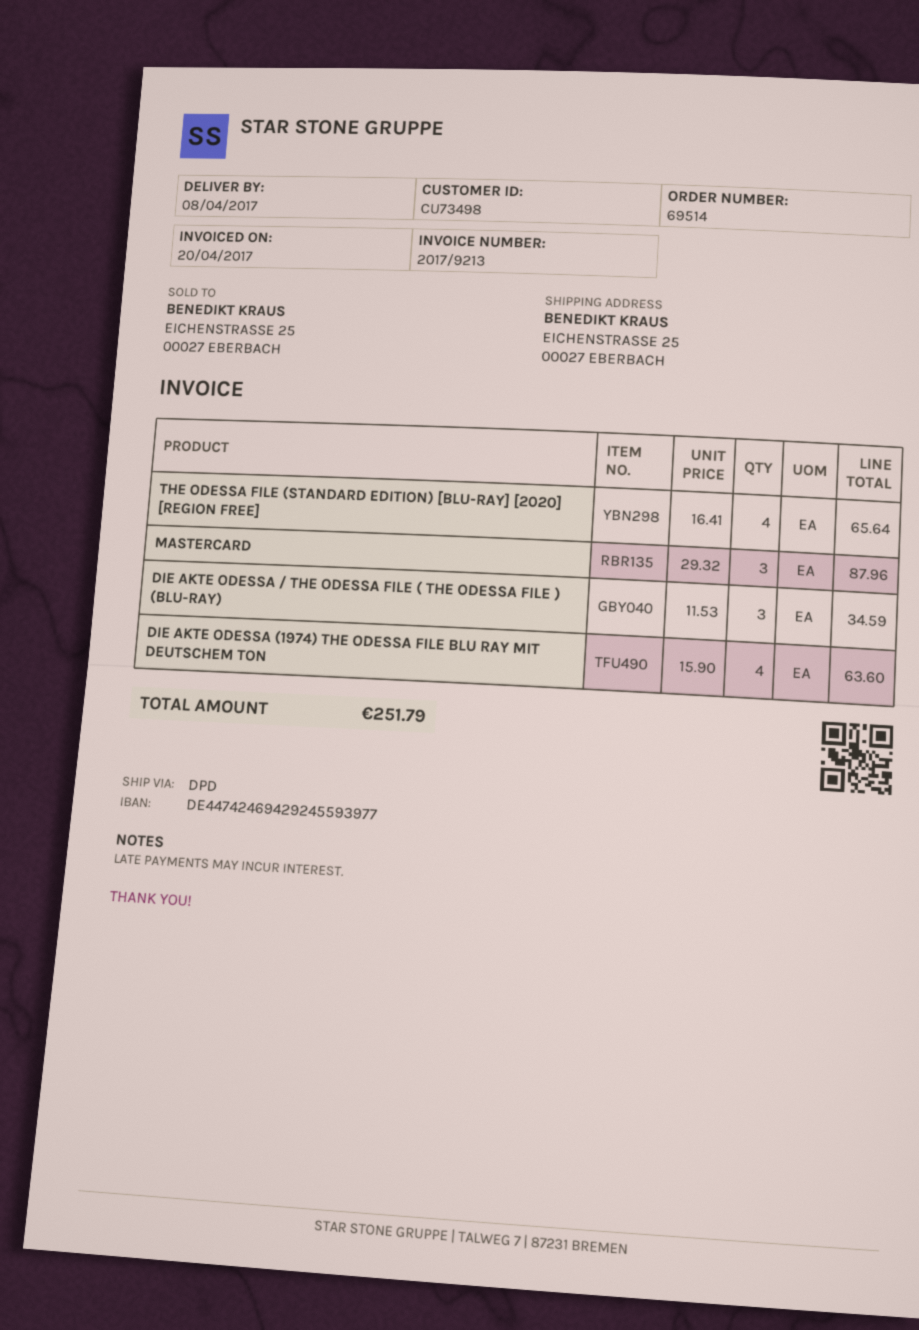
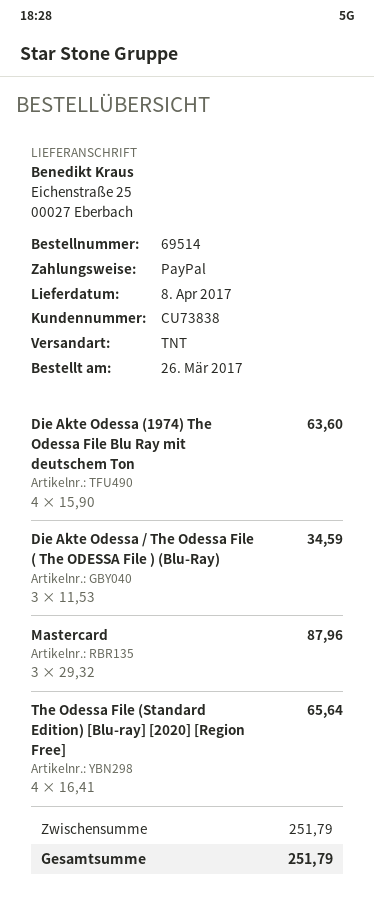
customer number: CU73498 -> CU73838
shipping method: DPD -> TNT

